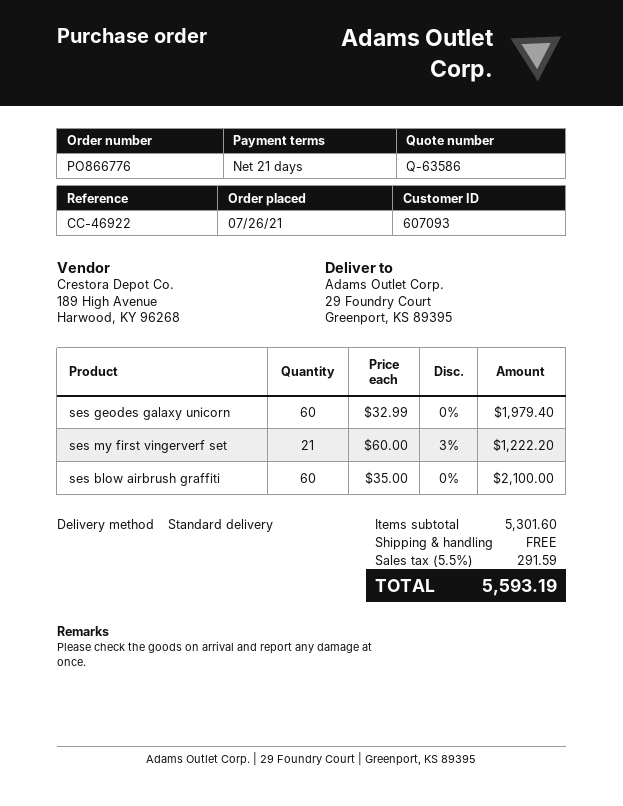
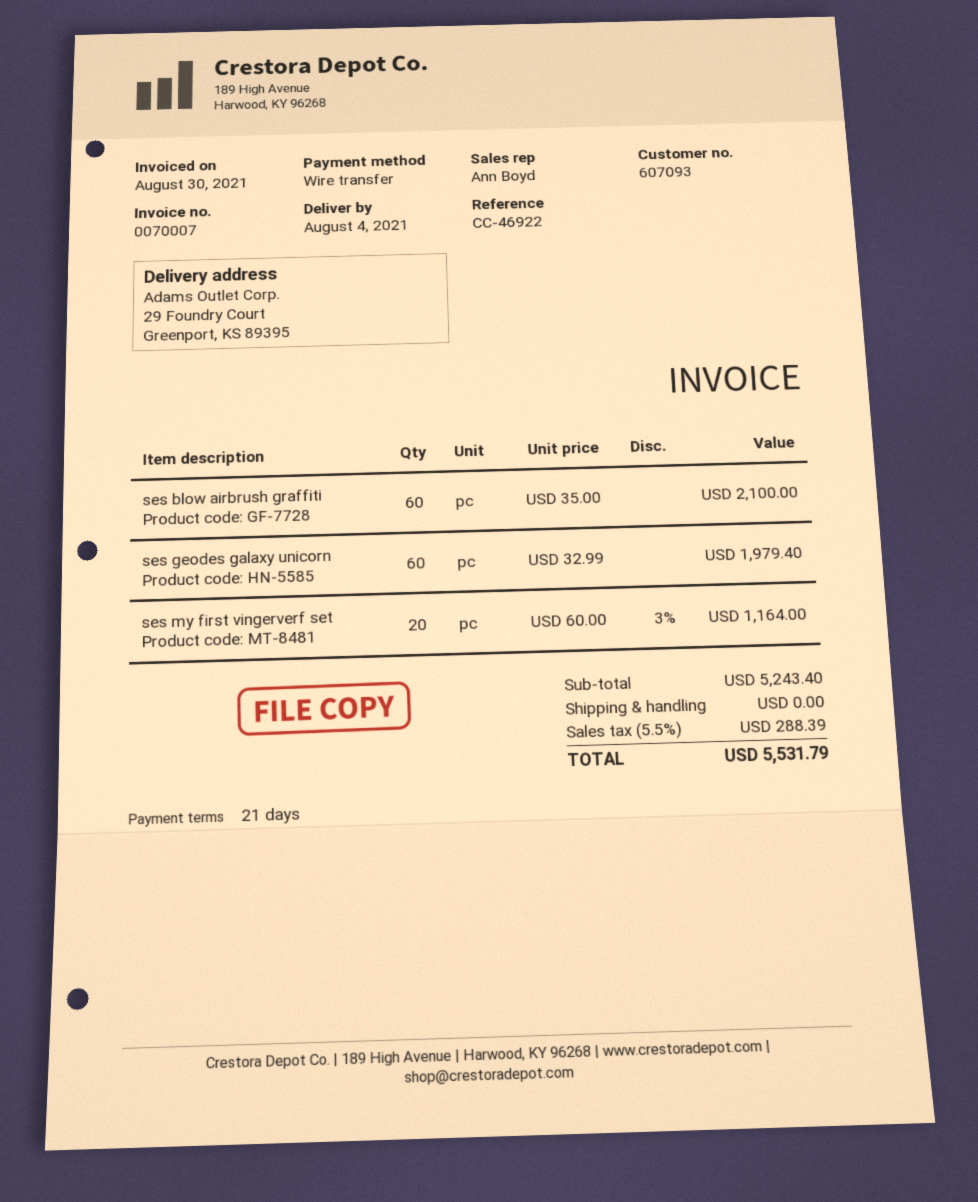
ses my first vingerverf set: 21 x 60.00 - 3% = 1222.20 -> 20 x 60.00 - 3% = 1164.00
subtotal: 5301.60 -> 5243.40
tax: 5.5% = 291.59 -> 5.5% = 288.39
total: 5593.19 -> 5531.79

